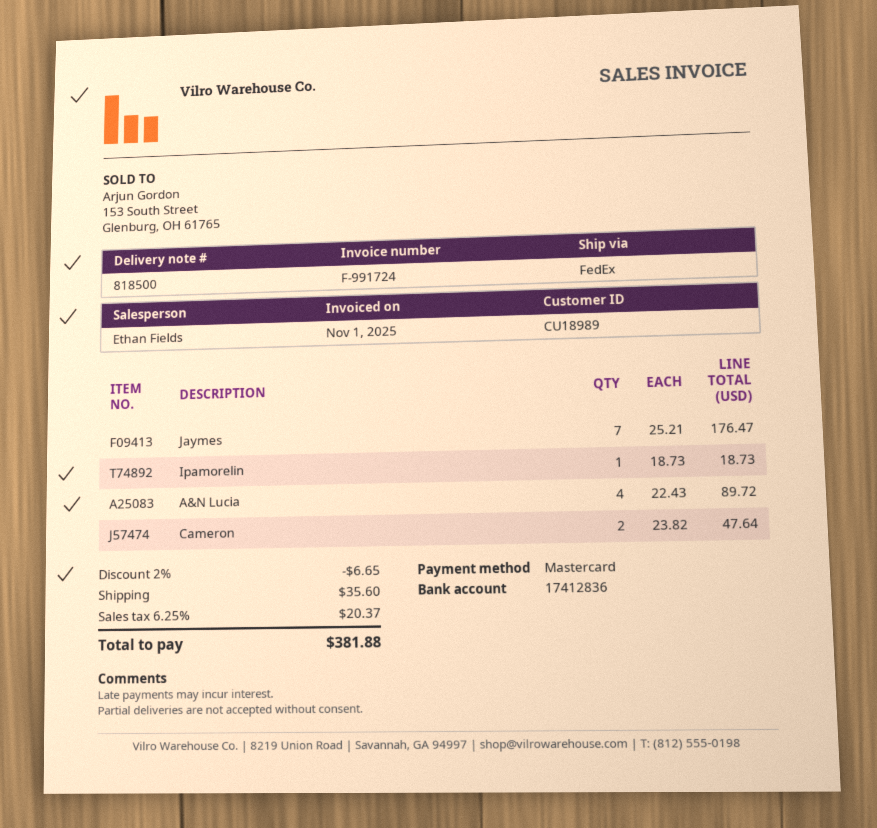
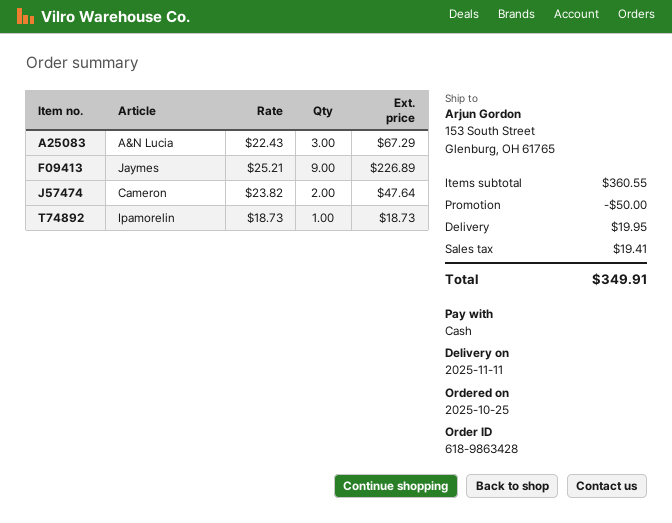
payment method: Mastercard -> cash
Jaymes: 7 x 25.21 = 176.47 -> 9 x 25.21 = 226.89
A&N Lucia: 4 x 22.43 = 89.72 -> 3 x 22.43 = 67.29
discount: 6.65 -> 50.00
shipping: 35.60 -> 19.95
tax: 20.37 -> 19.41
total: 381.88 -> 349.91

